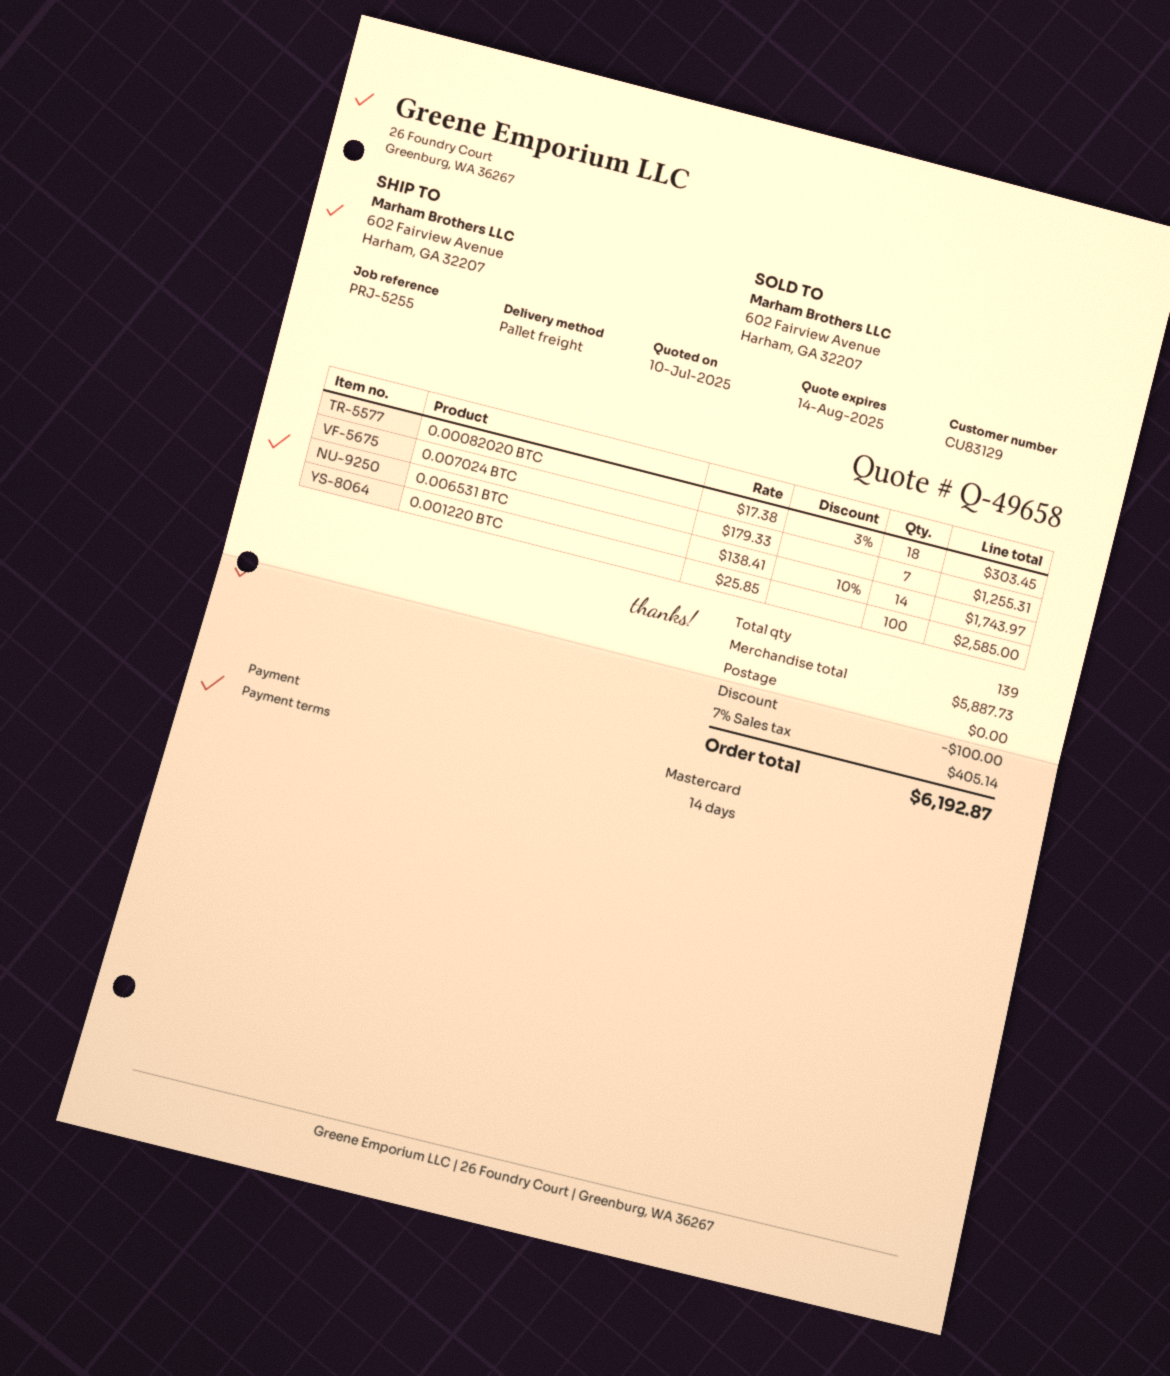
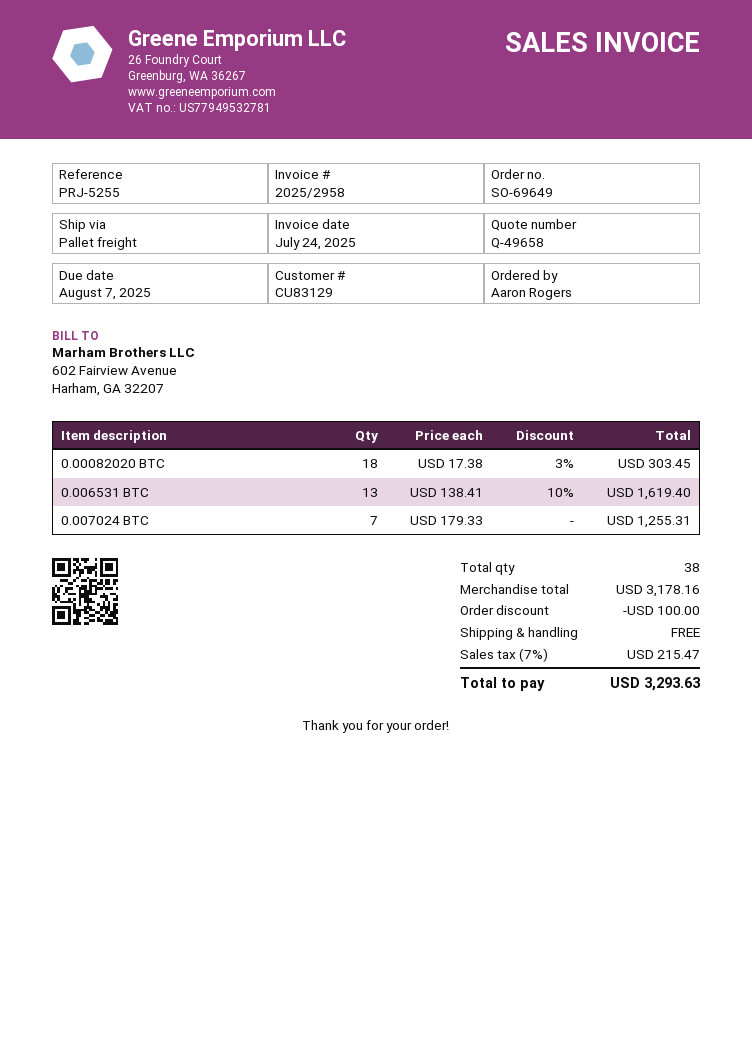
0.006531 BTC: 14 x 138.41 - 10% = 1743.97 -> 13 x 138.41 - 10% = 1619.40
0.001220 BTC: 100 x 25.85 = 2585.00 -> none
total quantity: 139 -> 38
subtotal: 5887.73 -> 3178.16
tax: 7% = 405.14 -> 7% = 215.47
total: 6192.87 -> 3293.63

